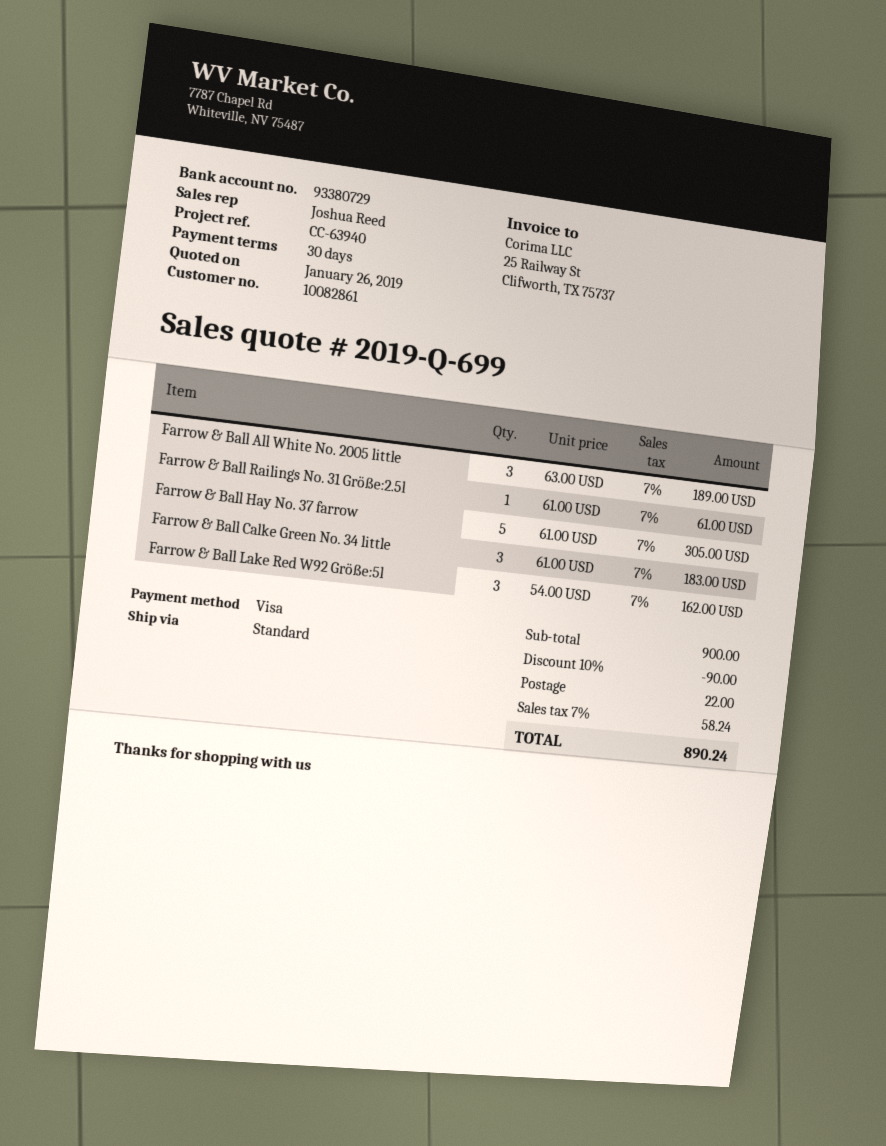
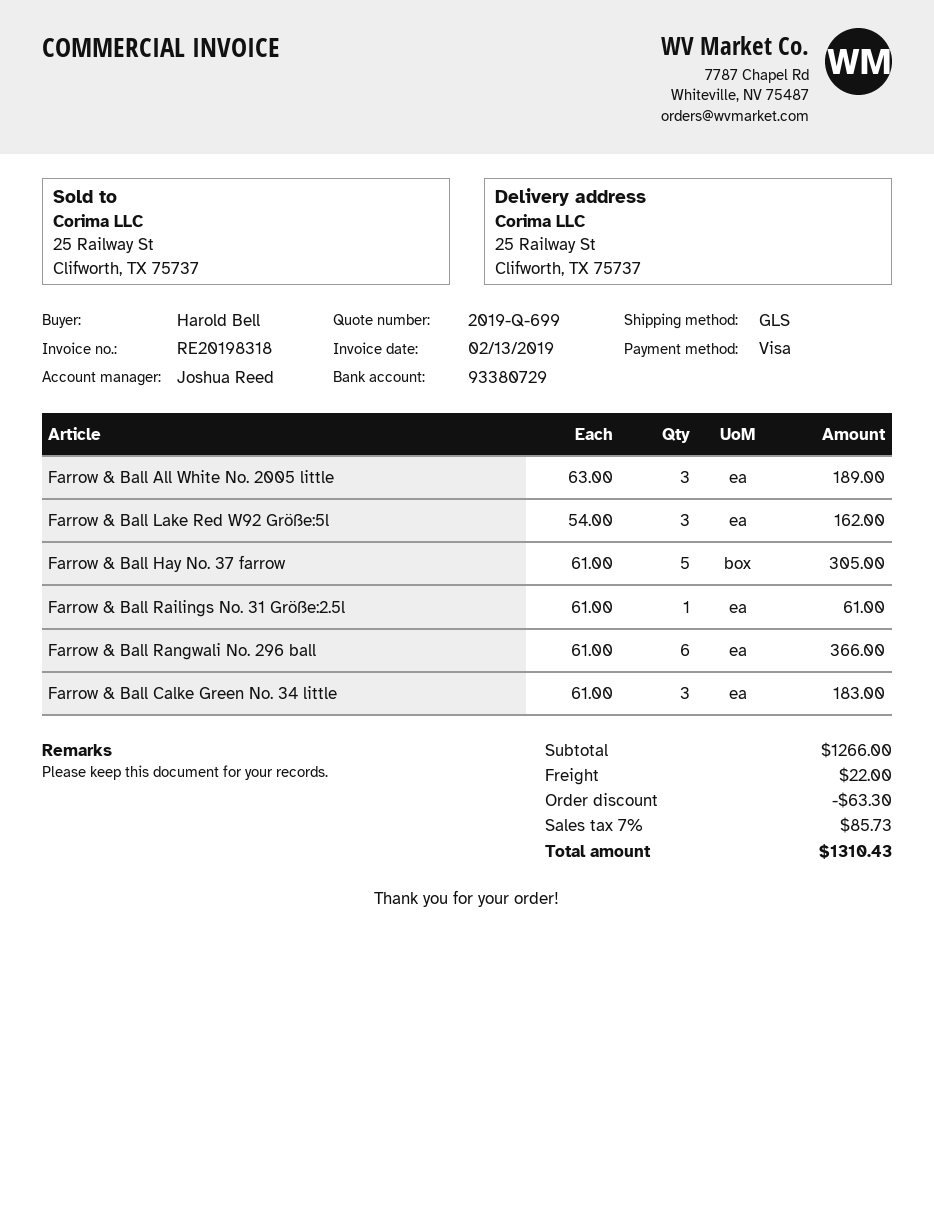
shipping method: standard -> GLS
Farrow & Ball Rangwali No. 296 ball: none -> 6 x 61.00 = 366.00
subtotal: 900.00 -> 1266.00
discount: 90.00 -> 63.30
tax: 7% = 58.24 -> 7% = 85.73
total: 890.24 -> 1310.43

